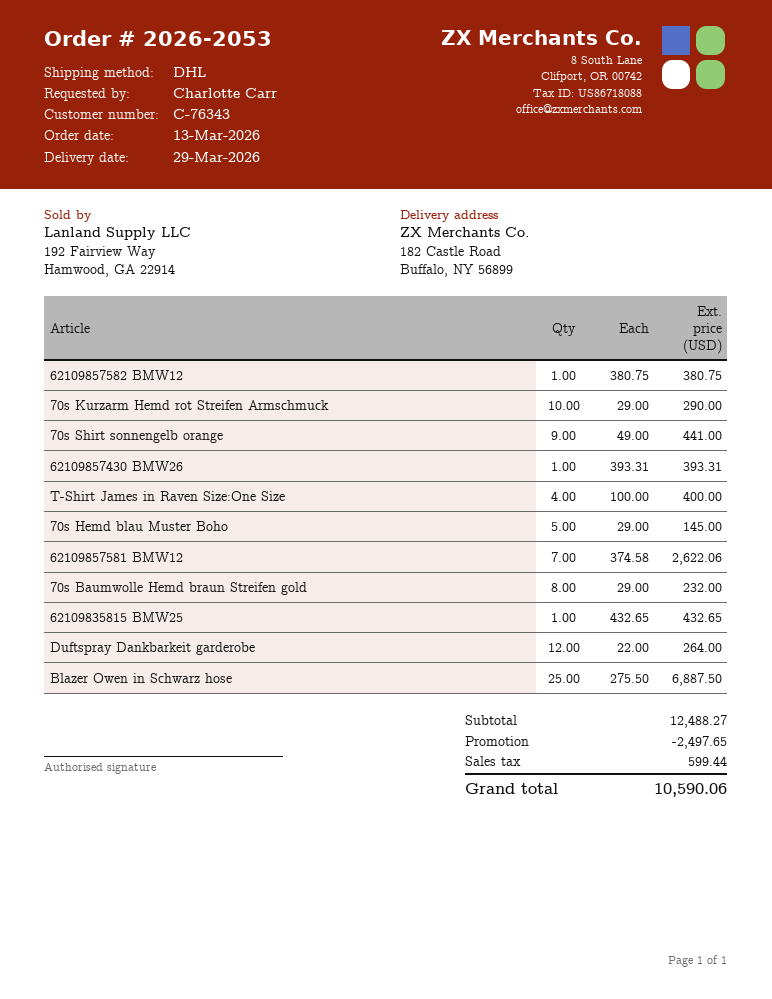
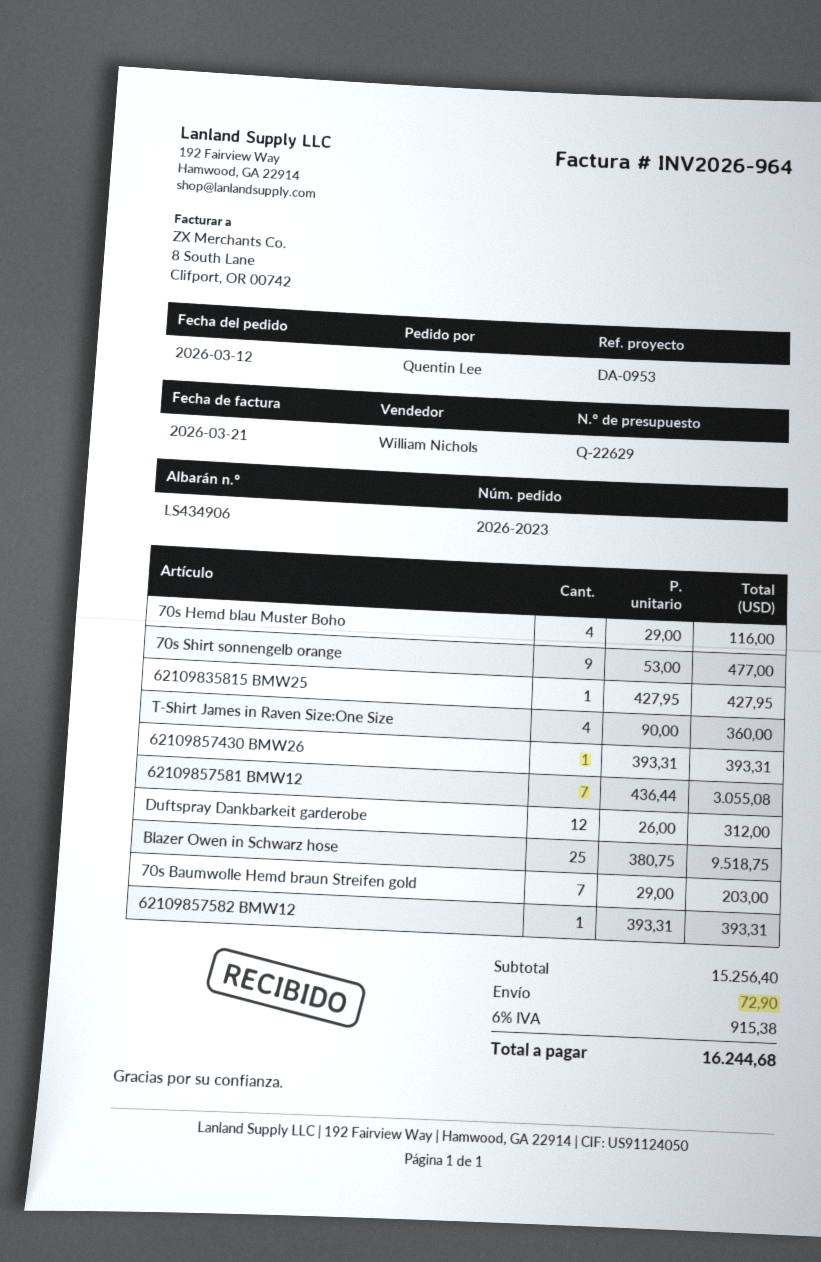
order number: 2026-2053 -> 2026-2023
order date: 2026-03-13 -> 2026-03-12
ordered by: Charlotte Carr -> Quentin Lee
62109857582 BMW12: 1 x 380.75 = 380.75 -> 1 x 393.31 = 393.31
70s Kurzarm Hemd rot Streifen Armschmuck: 10 x 29.00 = 290.00 -> none
70s Shirt sonnengelb orange: 9 x 49.00 = 441.00 -> 9 x 53.00 = 477.00
T-Shirt James in Raven Size:One Size: 4 x 100.00 = 400.00 -> 4 x 90.00 = 360.00
70s Hemd blau Muster Boho: 5 x 29.00 = 145.00 -> 4 x 29.00 = 116.00
62109857581 BMW12: 7 x 374.58 = 2622.06 -> 7 x 436.44 = 3055.08
70s Baumwolle Hemd braun Streifen gold: 8 x 29.00 = 232.00 -> 7 x 29.00 = 203.00
62109835815 BMW25: 1 x 432.65 = 432.65 -> 1 x 427.95 = 427.95
Duftspray Dankbarkeit garderobe: 12 x 22.00 = 264.00 -> 12 x 26.00 = 312.00
Blazer Owen in Schwarz hose: 25 x 275.50 = 6887.50 -> 25 x 380.75 = 9518.75
subtotal: 12488.27 -> 15256.40
discount: 2497.65 -> none
shipping: none -> 72.90
tax: 599.44 -> 915.38
total: 10590.06 -> 16244.68

